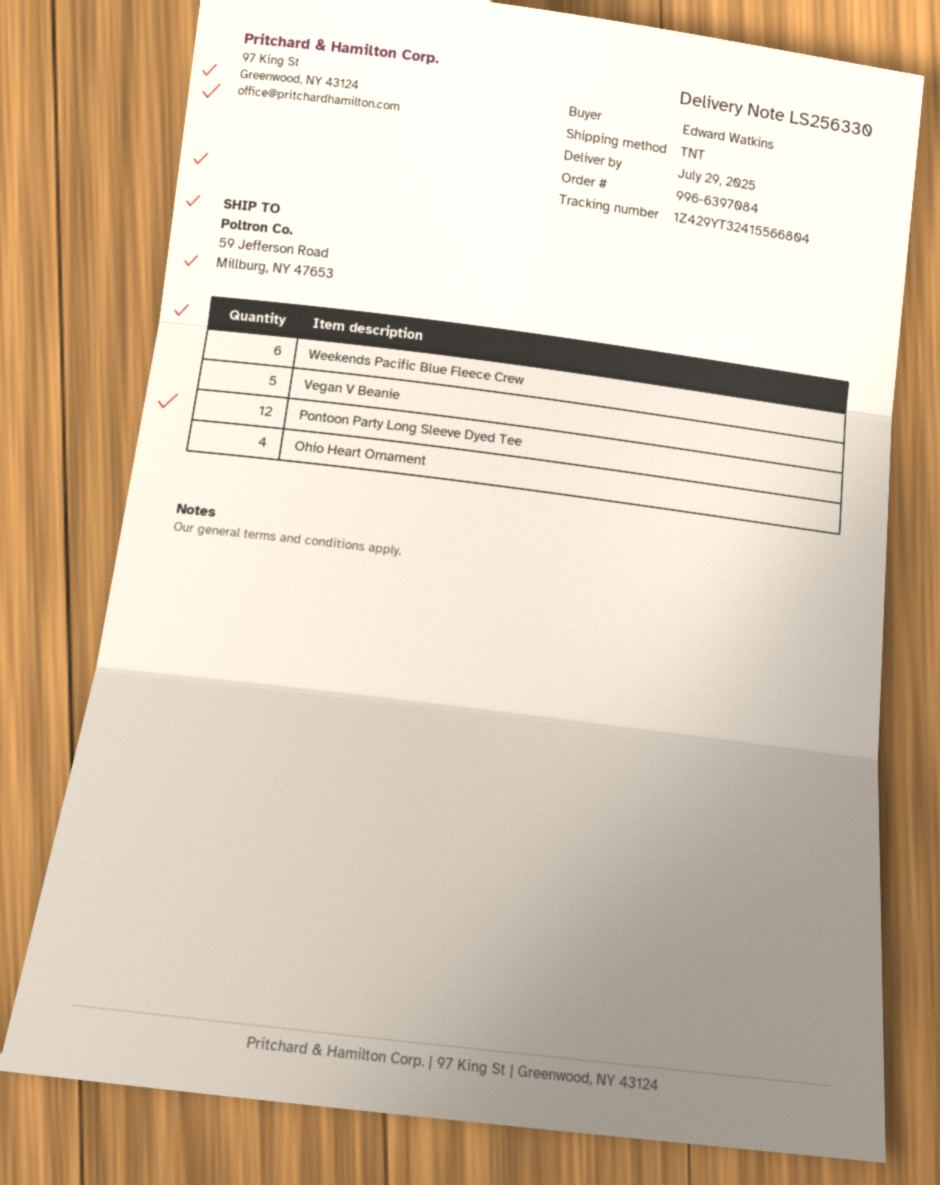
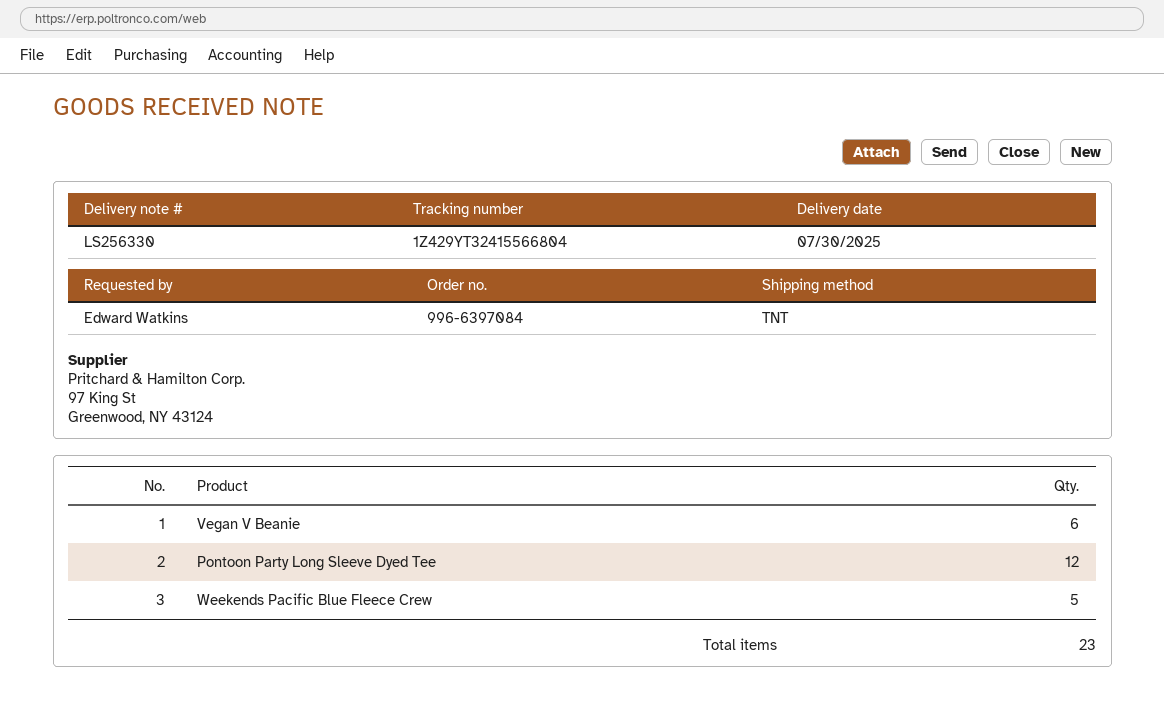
delivery date: 2025-07-29 -> 2025-07-30
Weekends Pacific Blue Fleece Crew: 6 -> 5
Vegan V Beanie: 5 -> 6
Ohio Heart Ornament: 4 -> none

